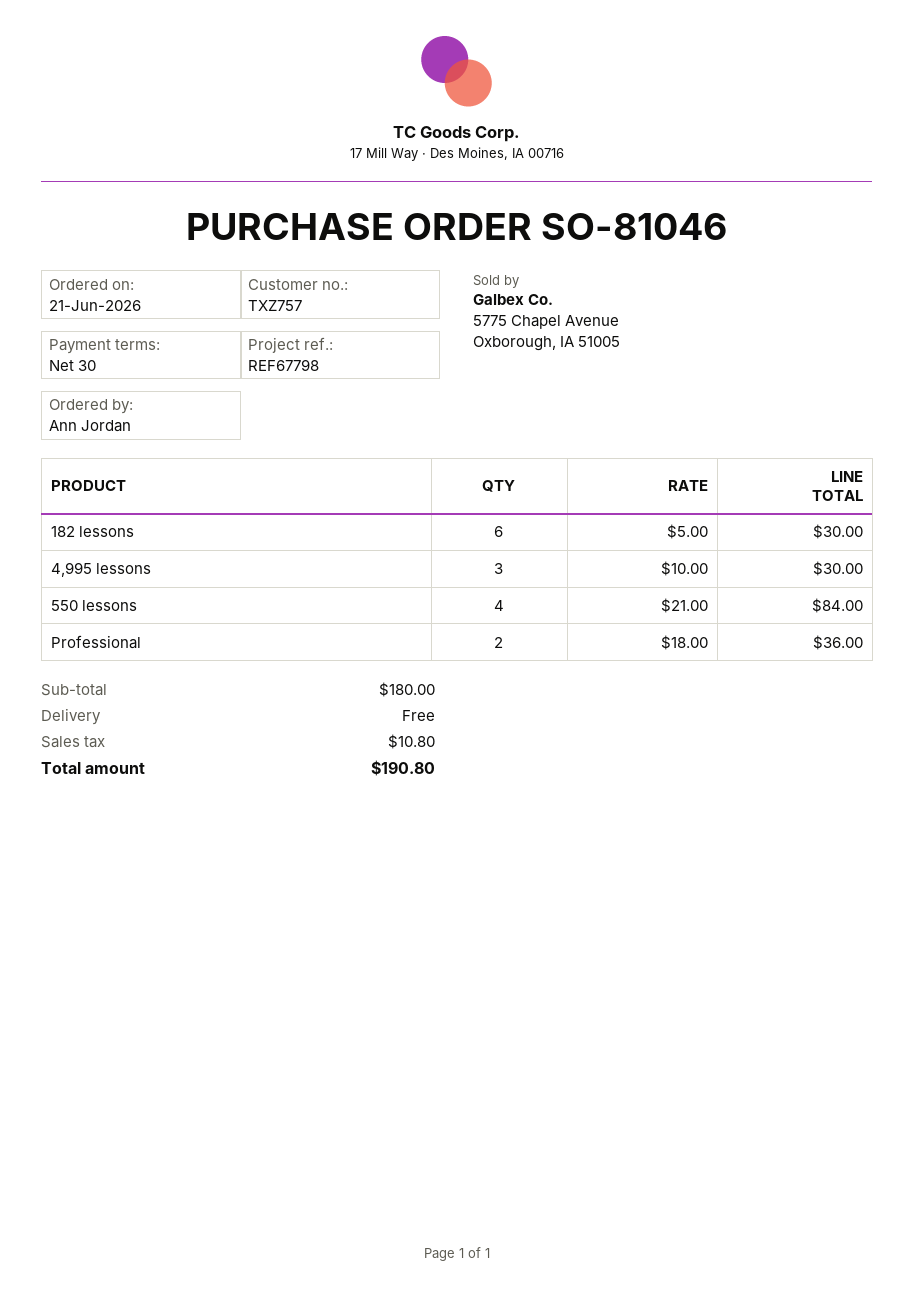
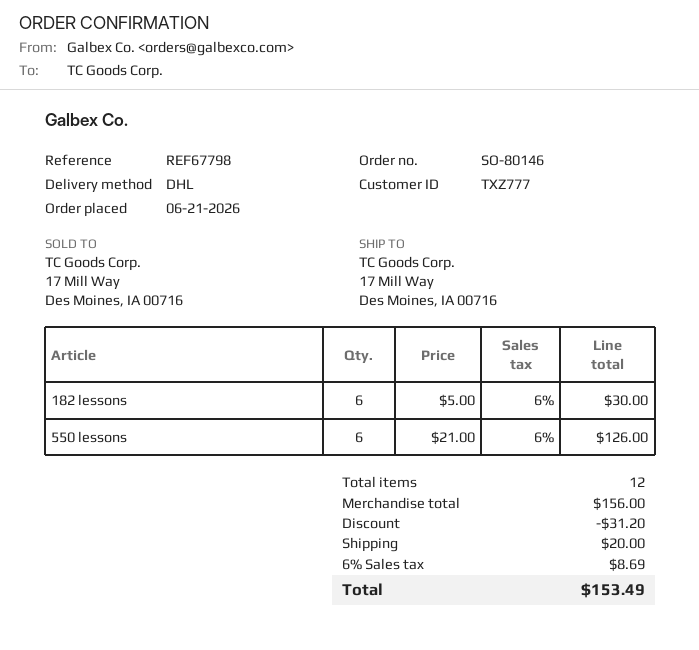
order number: SO-81046 -> SO-80146
customer number: TXZ757 -> TXZ777
4,995 lessons: 3 x 10.00 = 30.00 -> none
550 lessons: 4 x 21.00 = 84.00 -> 6 x 21.00 = 126.00
Professional: 2 x 18.00 = 36.00 -> none
subtotal: 180.00 -> 156.00
discount: none -> 31.20
shipping: 0.00 -> 20.00
tax: 10.80 -> 8.69
total: 190.80 -> 153.49

